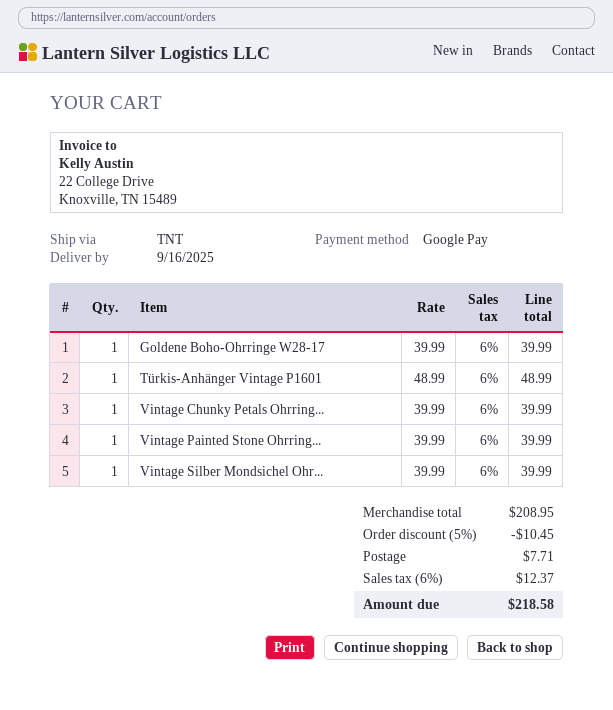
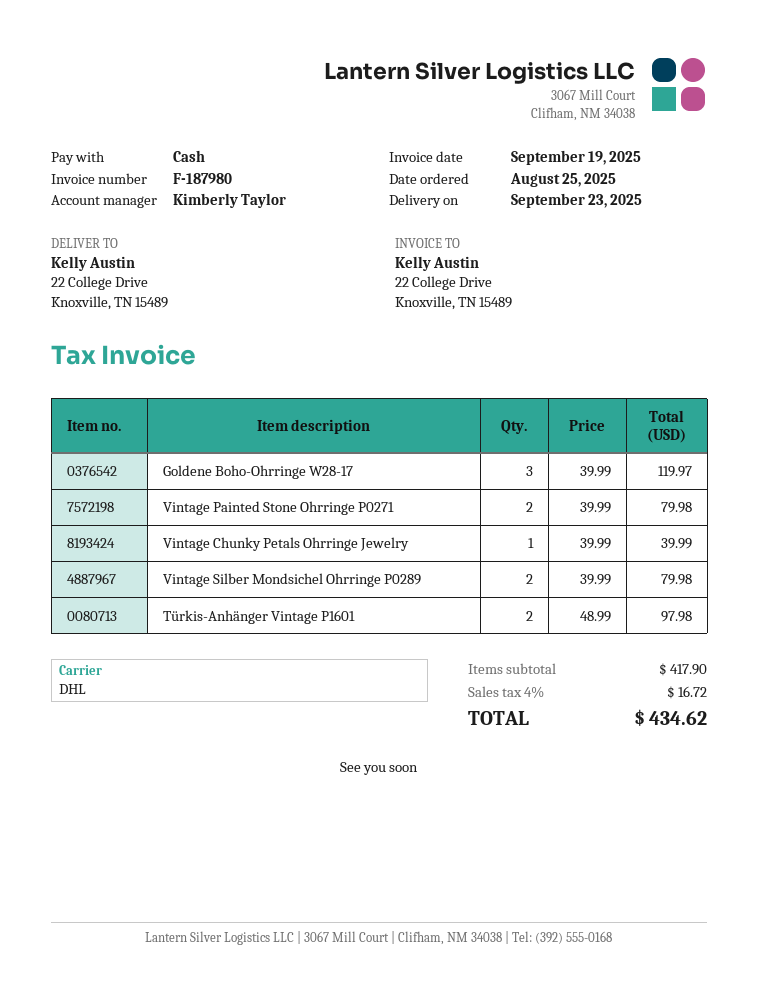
delivery date: 2025-09-16 -> 2025-09-23
payment method: Google Pay -> cash
shipping method: TNT -> DHL
Goldene Boho-Ohrringe W28-17: 1 x 39.99 = 39.99 -> 3 x 39.99 = 119.97
Türkis-Anhänger Vintage P1601: 1 x 48.99 = 48.99 -> 2 x 48.99 = 97.98
Vintage Painted Stone Ohrring...: 1 x 39.99 = 39.99 -> 2 x 39.99 = 79.98
Vintage Silber Mondsichel Ohr...: 1 x 39.99 = 39.99 -> 2 x 39.99 = 79.98
subtotal: 208.95 -> 417.90
discount: 5% = 10.45 -> none
shipping: 7.71 -> none
tax: 6% = 12.37 -> 4% = 16.72
total: 218.58 -> 434.62

